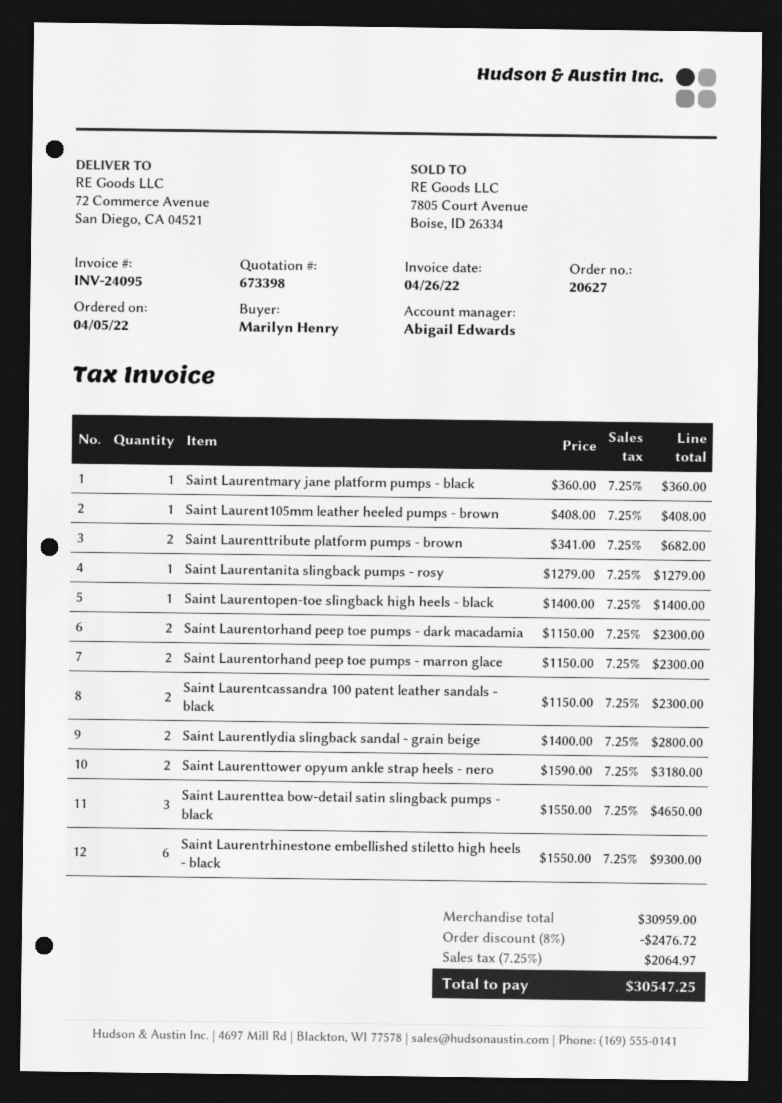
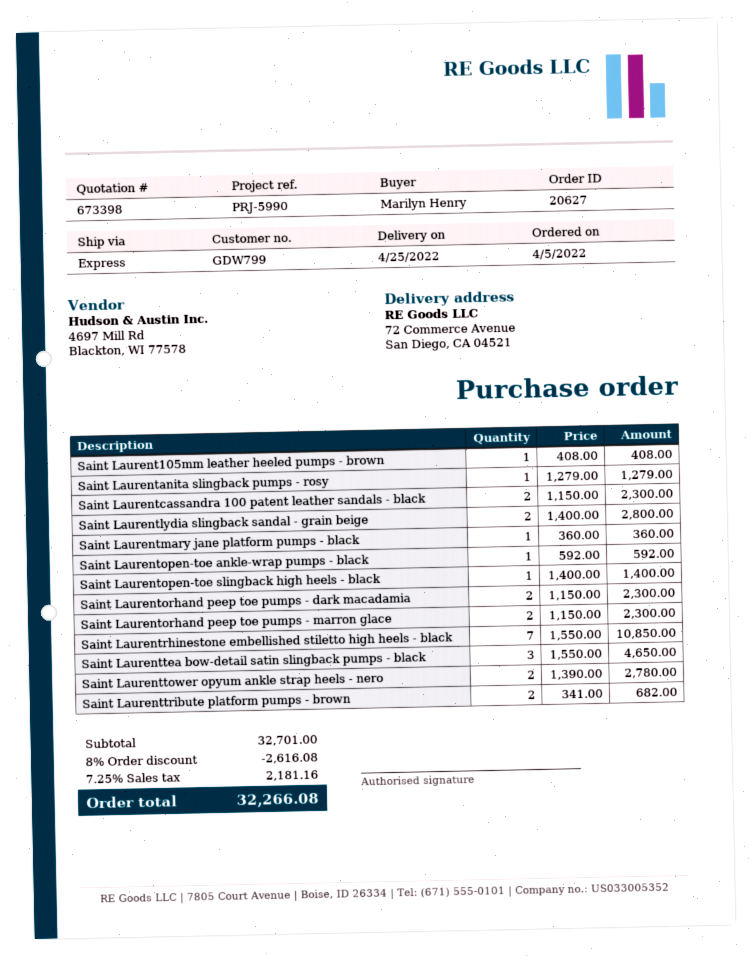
Saint Laurenttower opyum ankle strap heels - nero: 2 x 1590.00 = 3180.00 -> 2 x 1390.00 = 2780.00
Saint Laurentrhinestone embellished stiletto high heels - black: 6 x 1550.00 = 9300.00 -> 7 x 1550.00 = 10850.00
Saint Laurentopen-toe ankle-wrap pumps - black: none -> 1 x 592.00 = 592.00
subtotal: 30959.00 -> 32701.00
discount: 8% = 2476.72 -> 8% = 2616.08
tax: 7.25% = 2064.97 -> 7.25% = 2181.16
total: 30547.25 -> 32266.08

